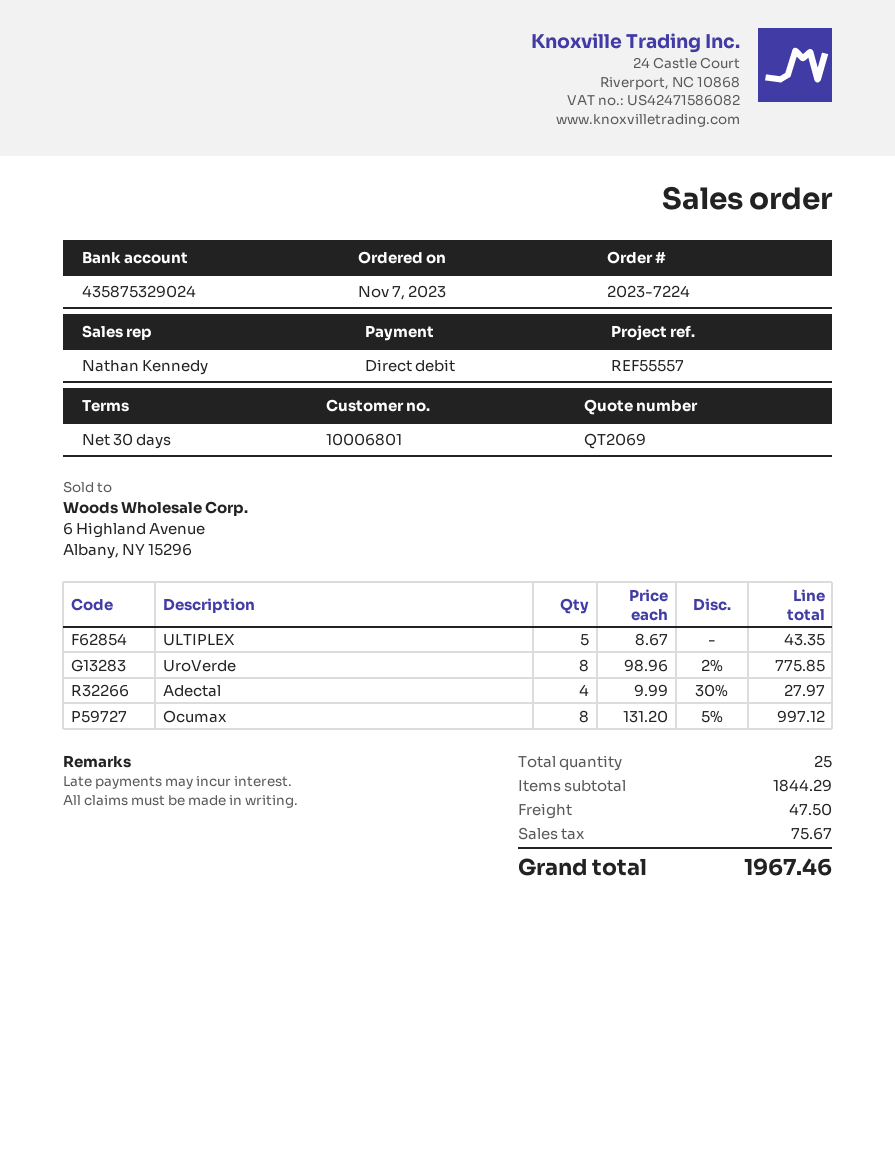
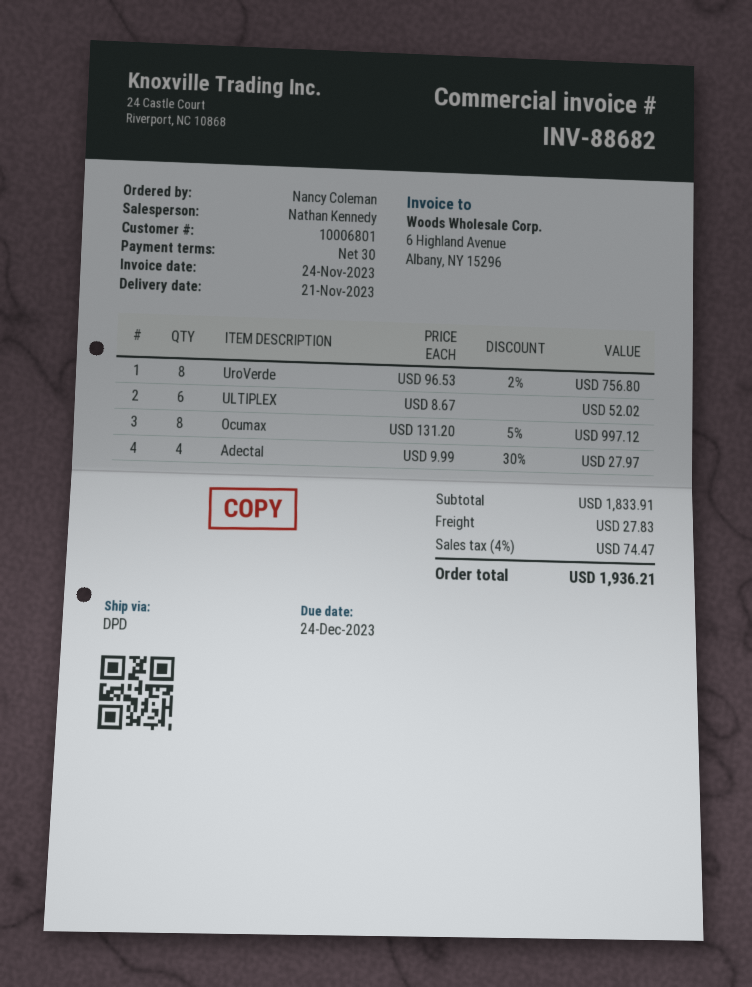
ULTIPLEX: 5 x 8.67 = 43.35 -> 6 x 8.67 = 52.02
UroVerde: 8 x 98.96 - 2% = 775.85 -> 8 x 96.53 - 2% = 756.80
subtotal: 1844.29 -> 1833.91
shipping: 47.50 -> 27.83
tax: 75.67 -> 74.47
total: 1967.46 -> 1936.21

